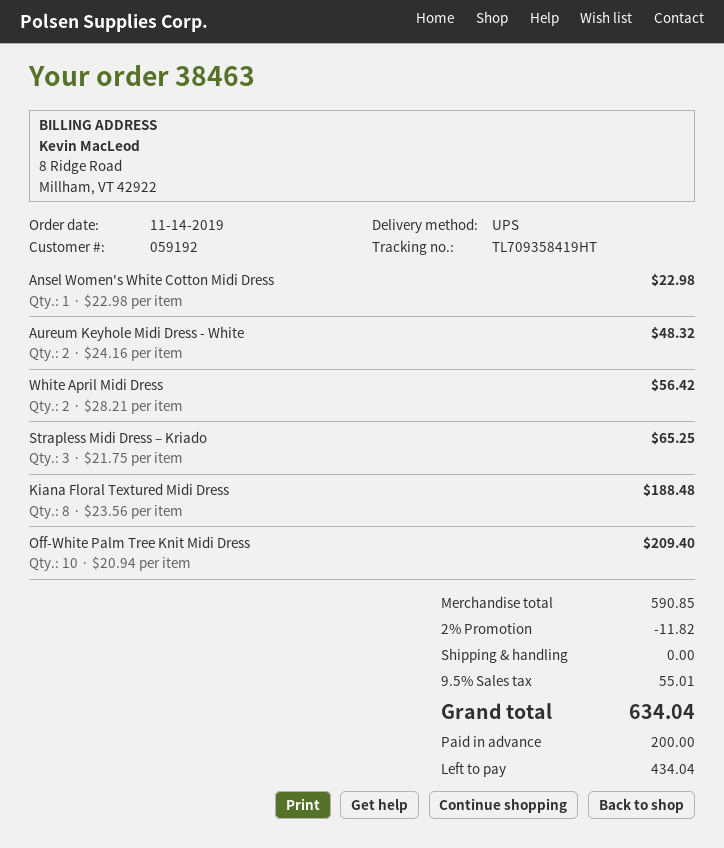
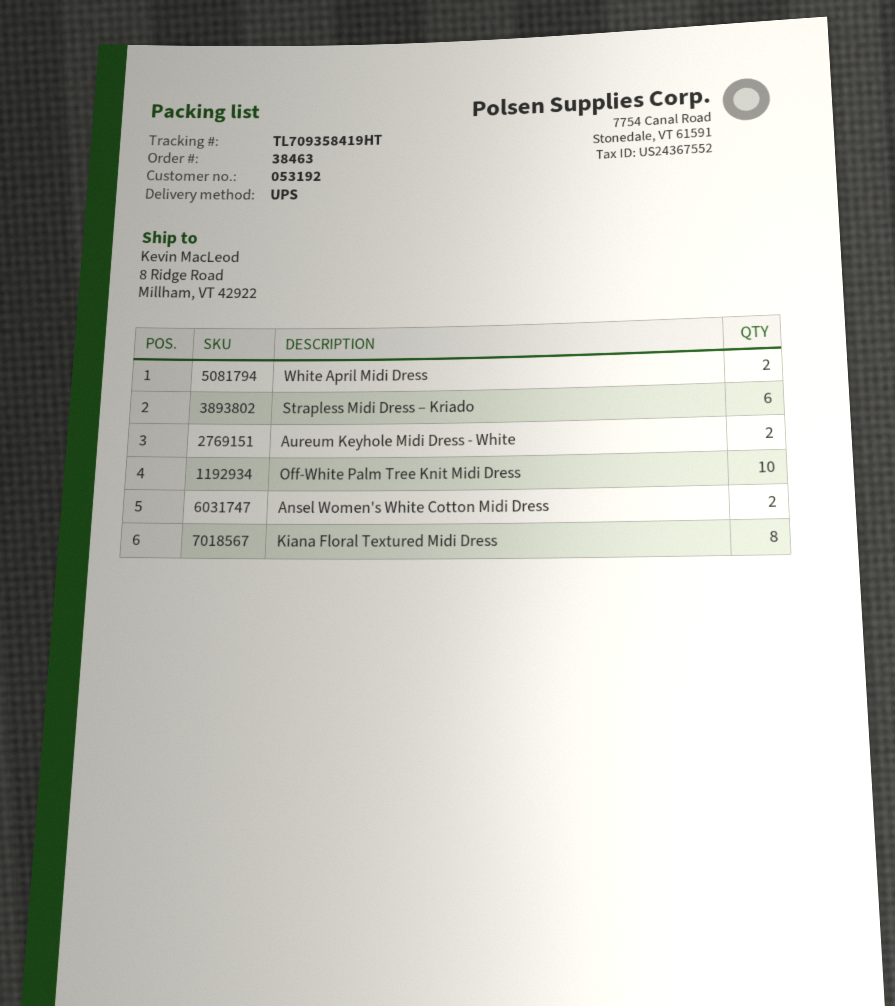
customer number: 059192 -> 053192
Ansel Women's White Cotton Midi Dress: 1 -> 2
Strapless Midi Dress – Kriado: 3 -> 6

